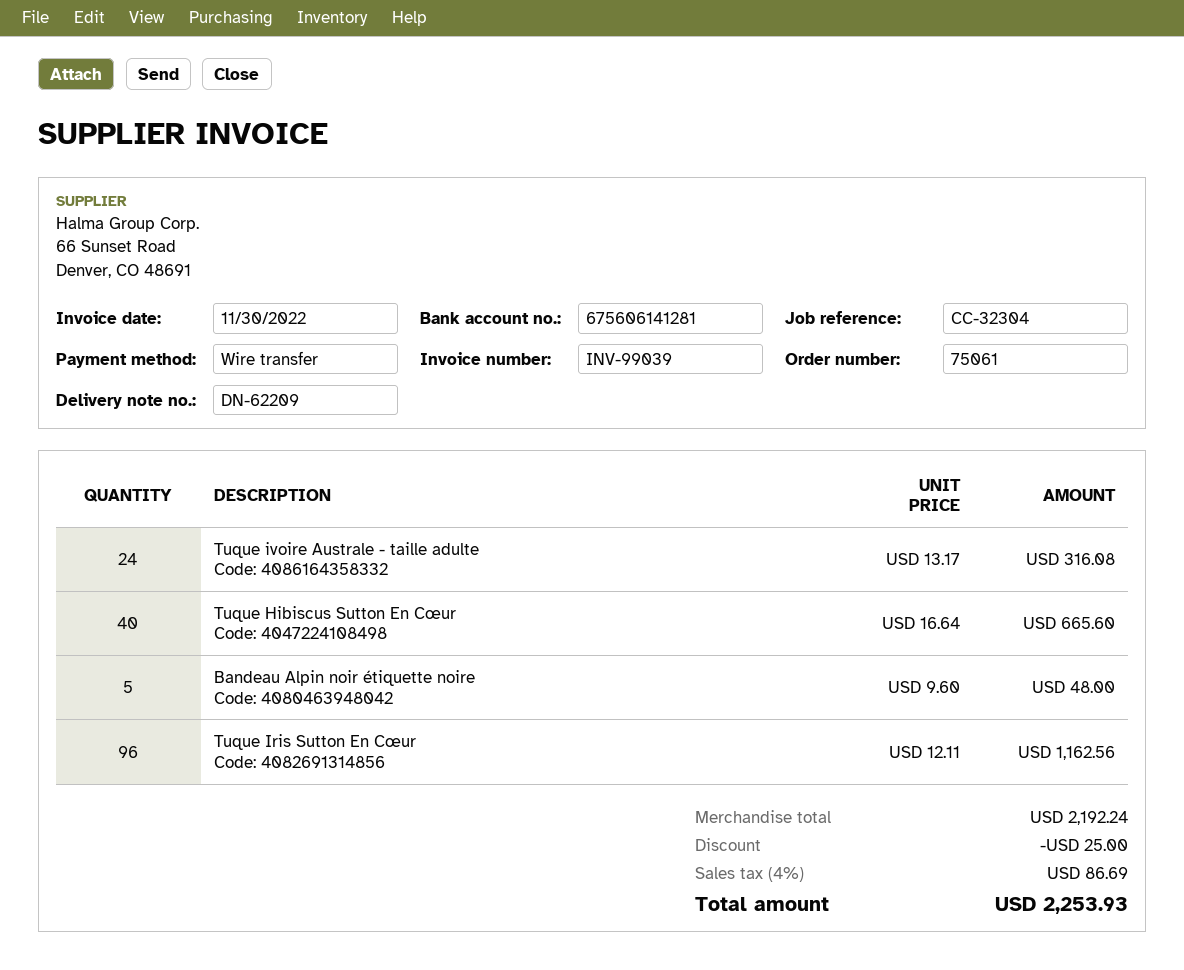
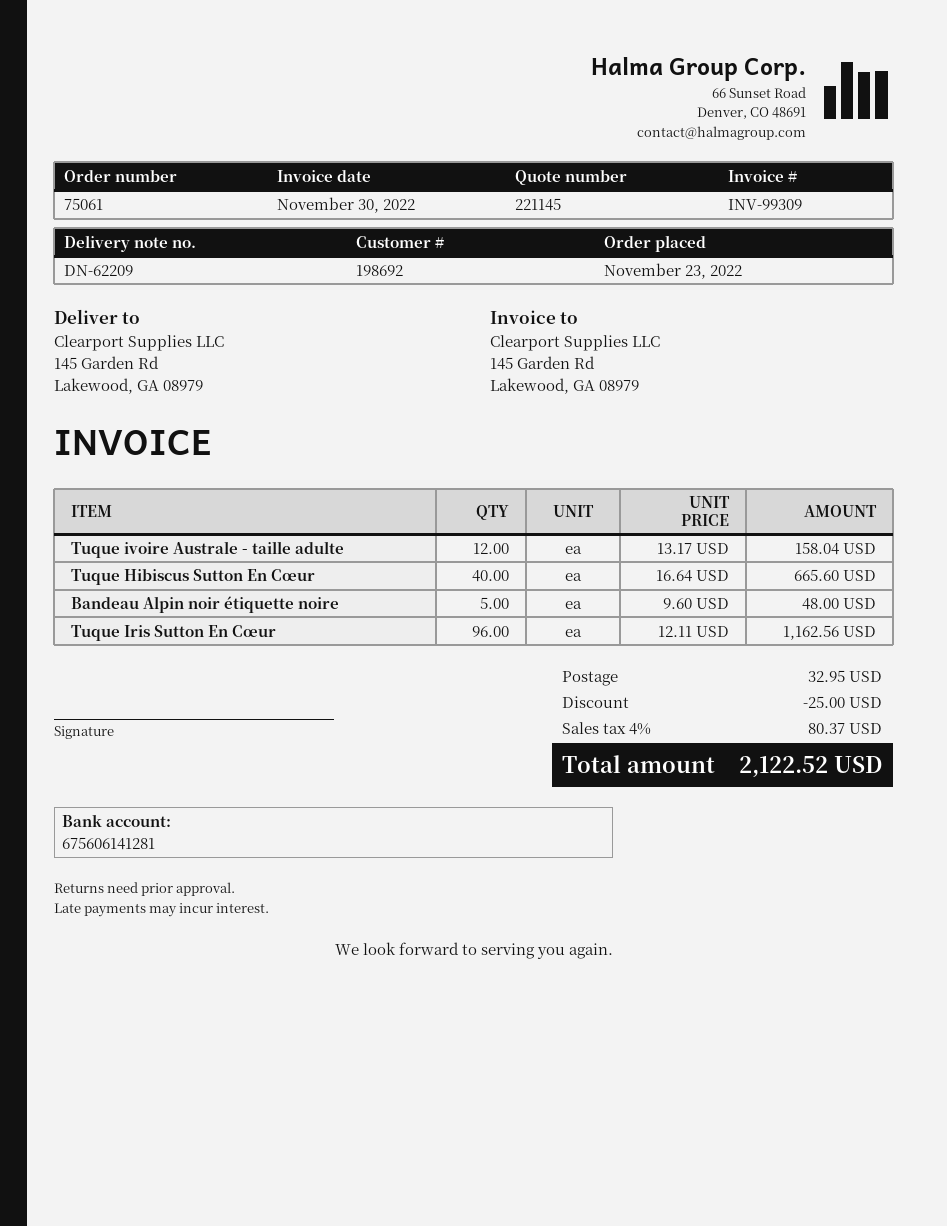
invoice number: INV-99039 -> INV-99309
Tuque ivoire Australe - taille adulte: 24 x 13.17 = 316.08 -> 12 x 13.17 = 158.04
shipping: none -> 32.95
tax: 4% = 86.69 -> 4% = 80.37
total: 2253.93 -> 2122.52

